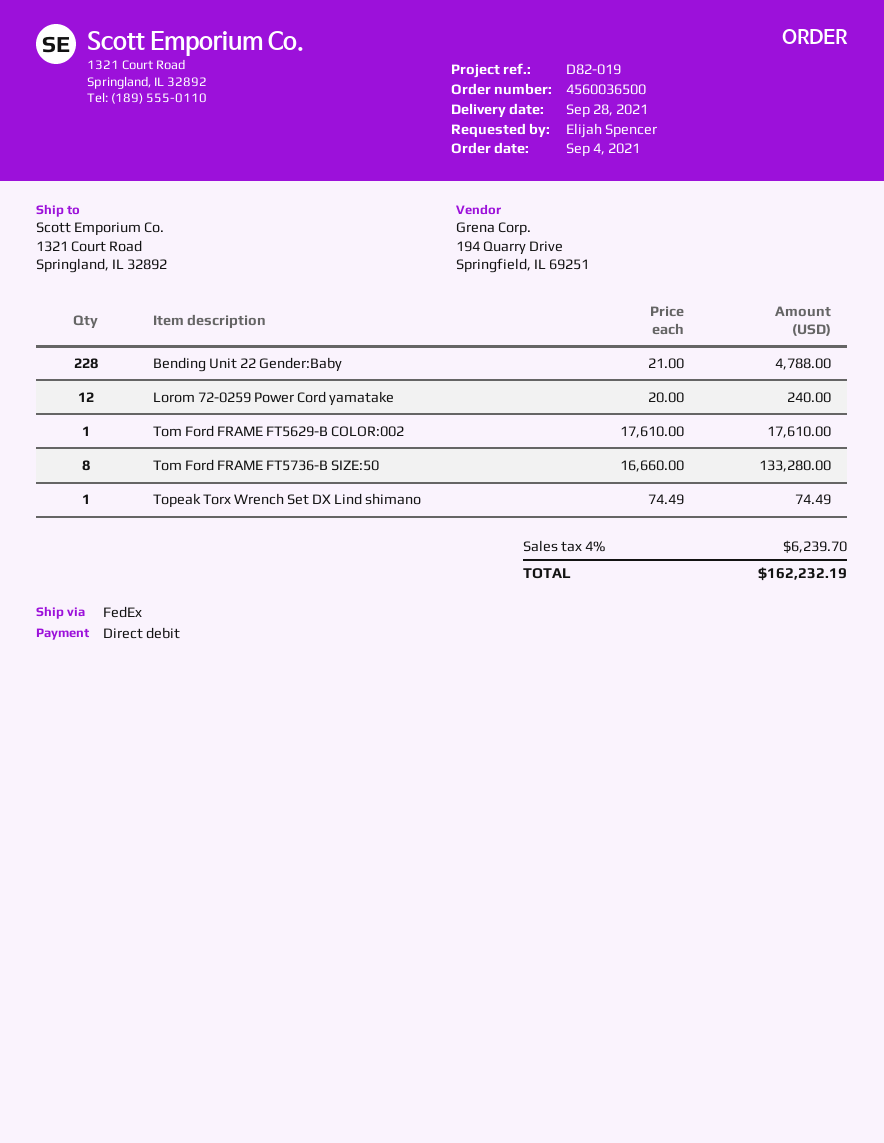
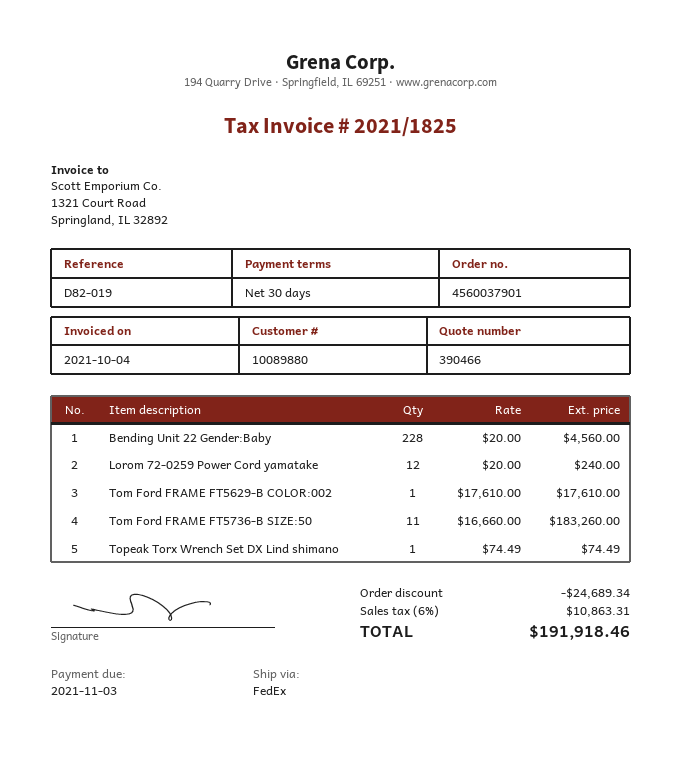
order number: 4560036500 -> 4560037901
Bending Unit 22 Gender:Baby: 228 x 21.00 = 4788.00 -> 228 x 20.00 = 4560.00
Tom Ford FRAME FT5736-B SIZE:50: 8 x 16660.00 = 133280.00 -> 11 x 16660.00 = 183260.00
discount: none -> 24689.34
tax: 4% = 6239.70 -> 6% = 10863.31
total: 162232.19 -> 191918.46

